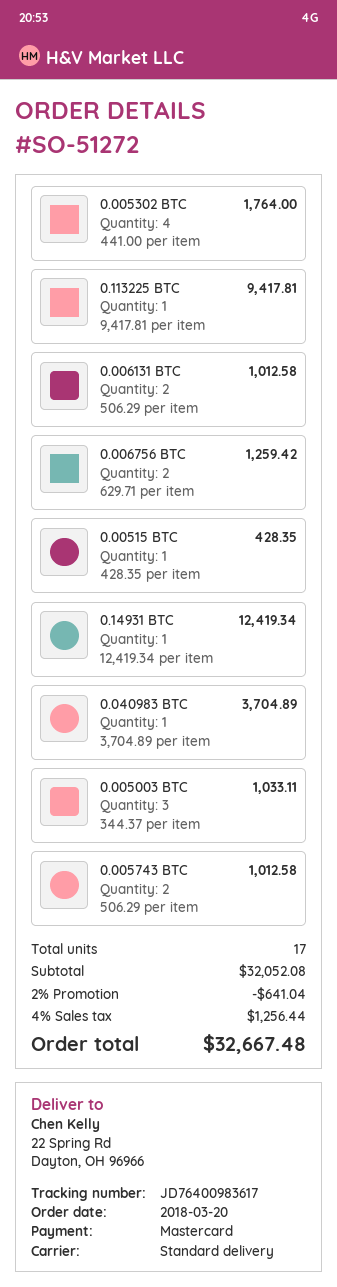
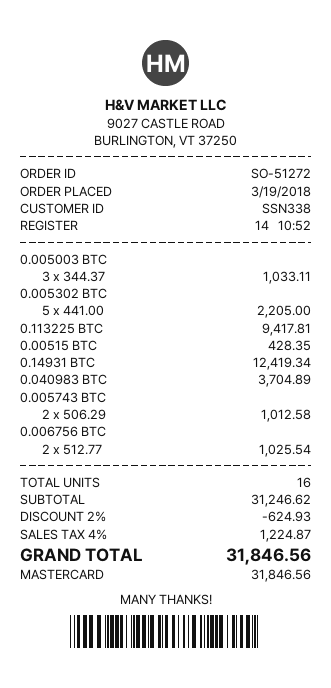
order date: 2018-03-20 -> 2018-03-19
0.005302 BTC: 4 x 441.00 = 1764.00 -> 5 x 441.00 = 2205.00
0.006131 BTC: 2 x 506.29 = 1012.58 -> none
0.006756 BTC: 2 x 629.71 = 1259.42 -> 2 x 512.77 = 1025.54
total quantity: 17 -> 16
subtotal: 32052.08 -> 31246.62
discount: 2% = 641.04 -> 2% = 624.93
tax: 4% = 1256.44 -> 4% = 1224.87
total: 32667.48 -> 31846.56

